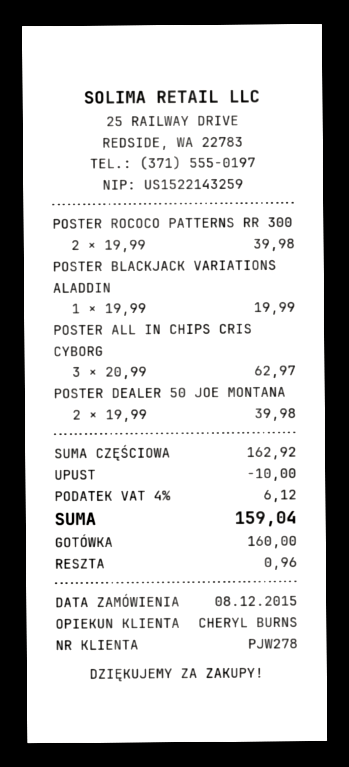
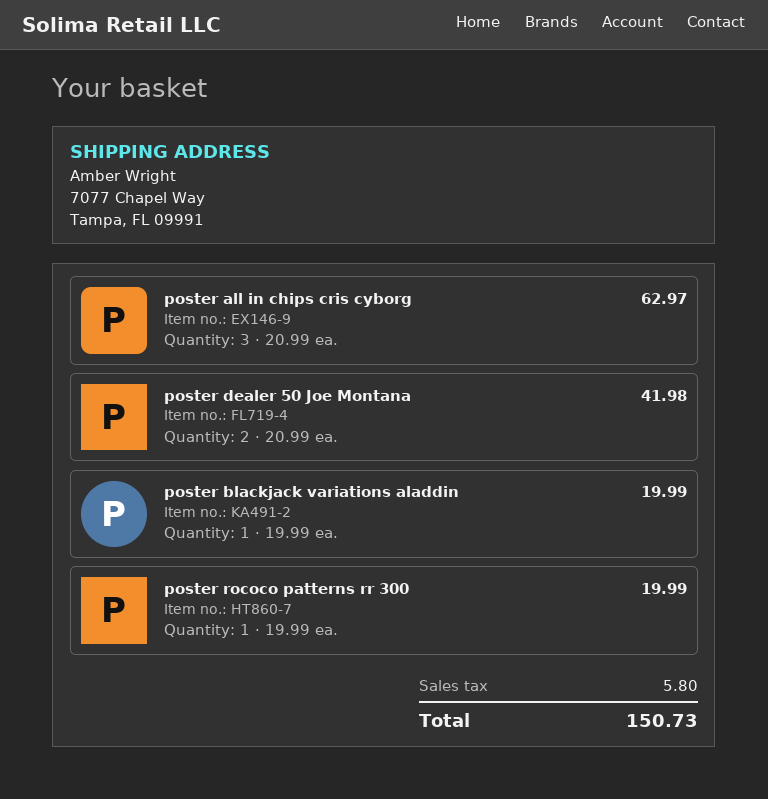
POSTER ROCOCO PATTERNS RR 300: 2 x 19.99 = 39.98 -> 1 x 19.99 = 19.99
POSTER DEALER 50 JOE MONTANA: 2 x 19.99 = 39.98 -> 2 x 20.99 = 41.98
discount: 10.00 -> none
tax: 6.12 -> 5.80
total: 159.04 -> 150.73

